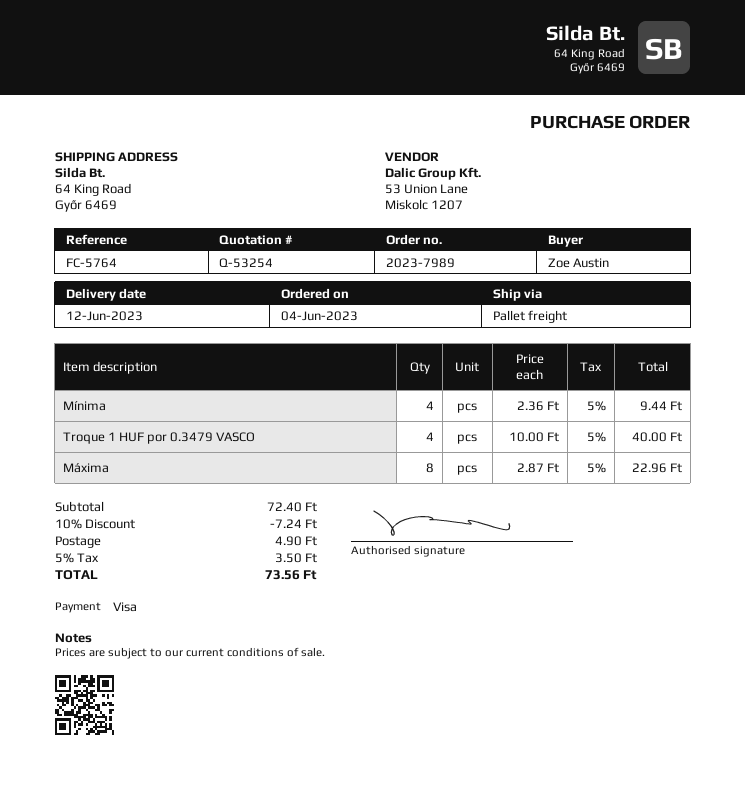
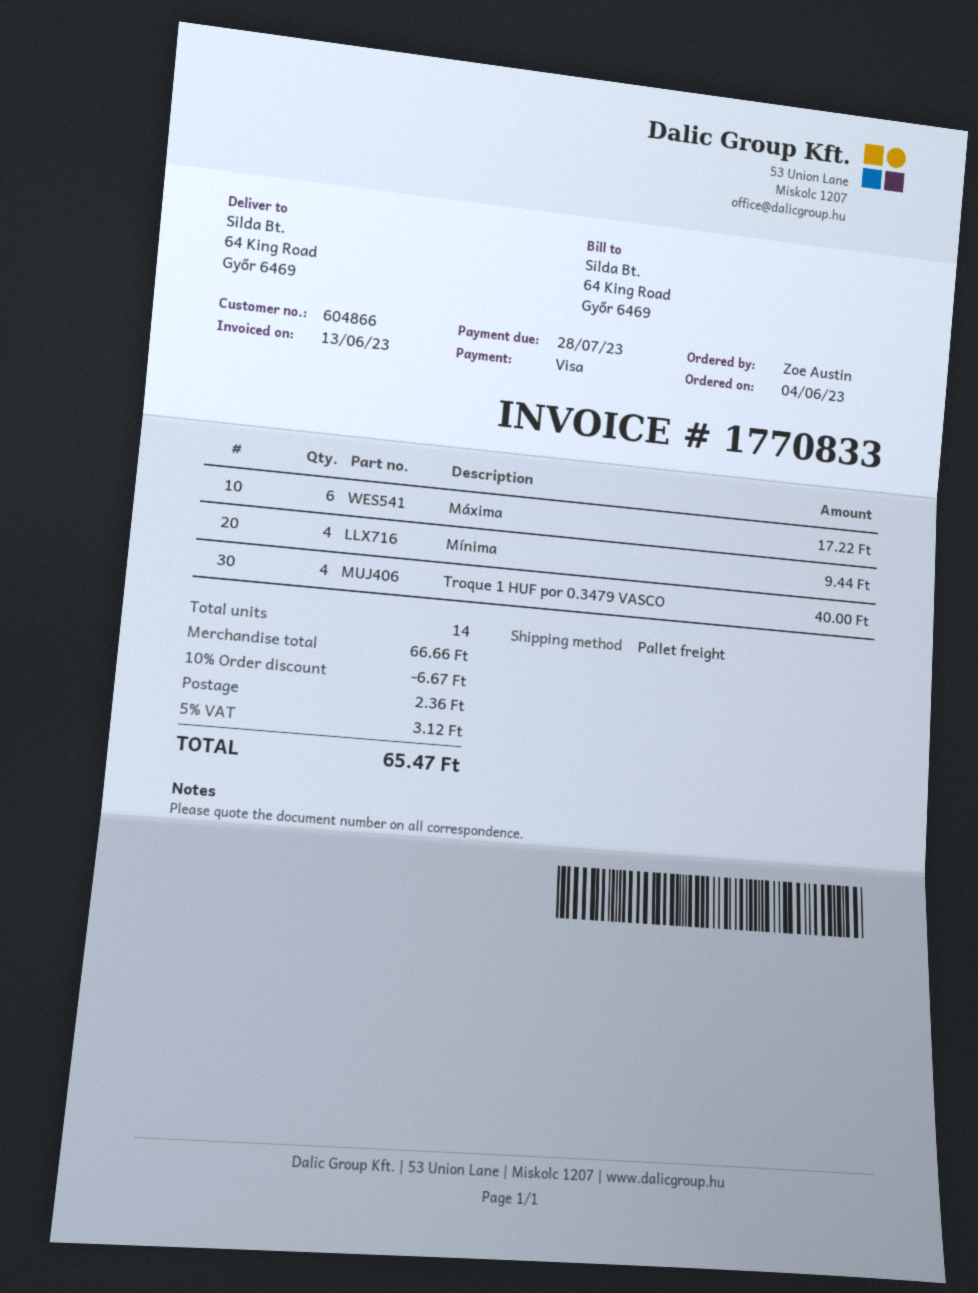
Máxima: 8 for 22.96 -> 6 for 17.22
subtotal: 72.40 -> 66.66
discount: 10% = 7.24 -> 10% = 6.67
shipping: 4.90 -> 2.36
tax: 5% = 3.50 -> 5% = 3.12
total: 73.56 -> 65.47

